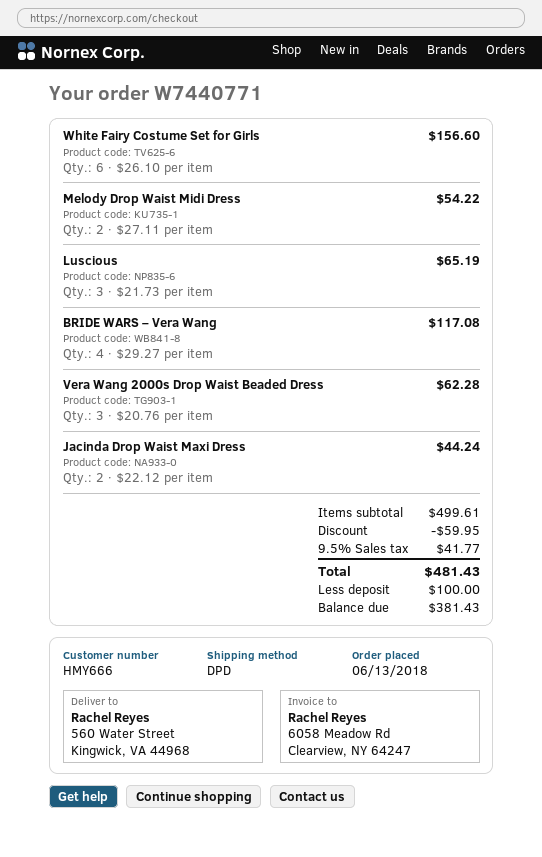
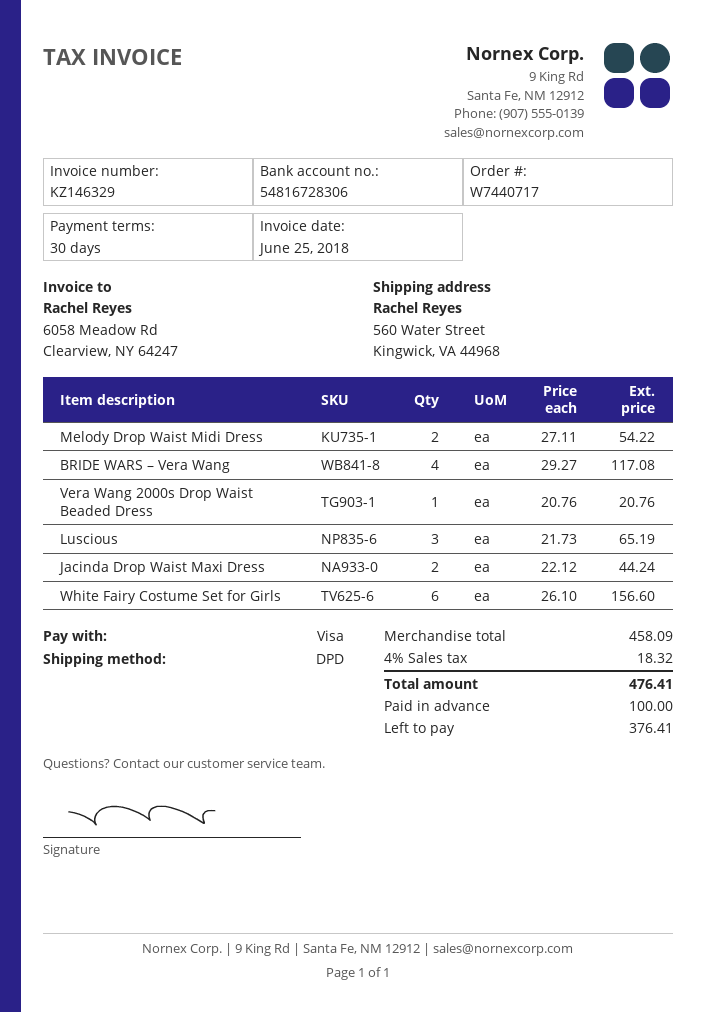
order number: W7440771 -> W7440717
Vera Wang 2000s Drop Waist Beaded Dress: 3 x 20.76 = 62.28 -> 1 x 20.76 = 20.76
subtotal: 499.61 -> 458.09
discount: 59.95 -> none
tax: 9.5% = 41.77 -> 4% = 18.32
total: 481.43 -> 476.41
balance: 381.43 -> 376.41

